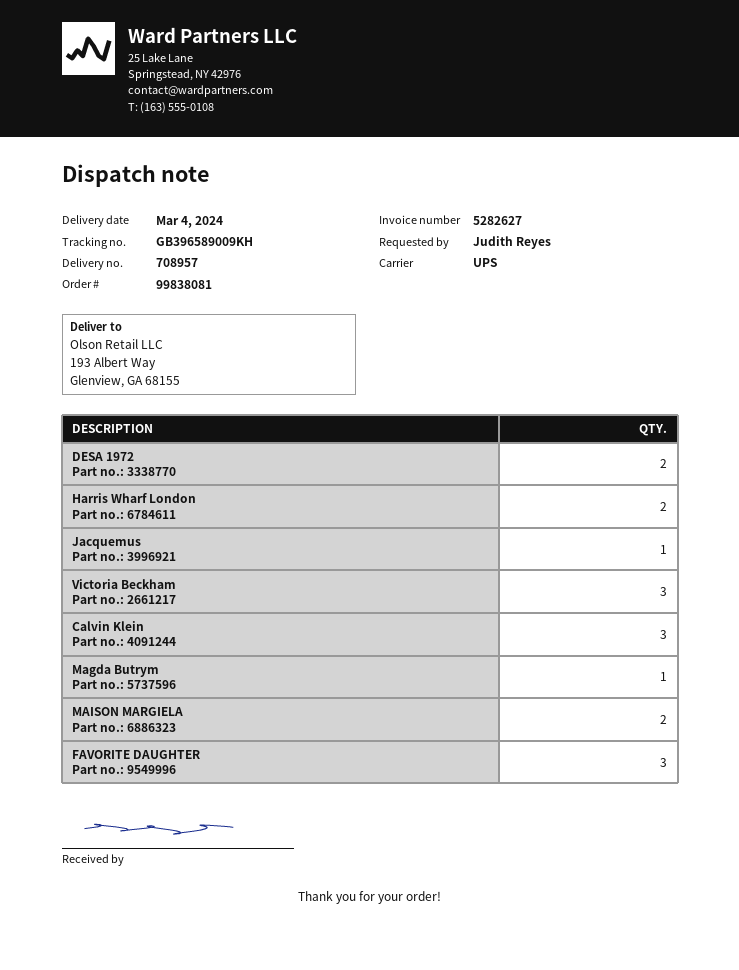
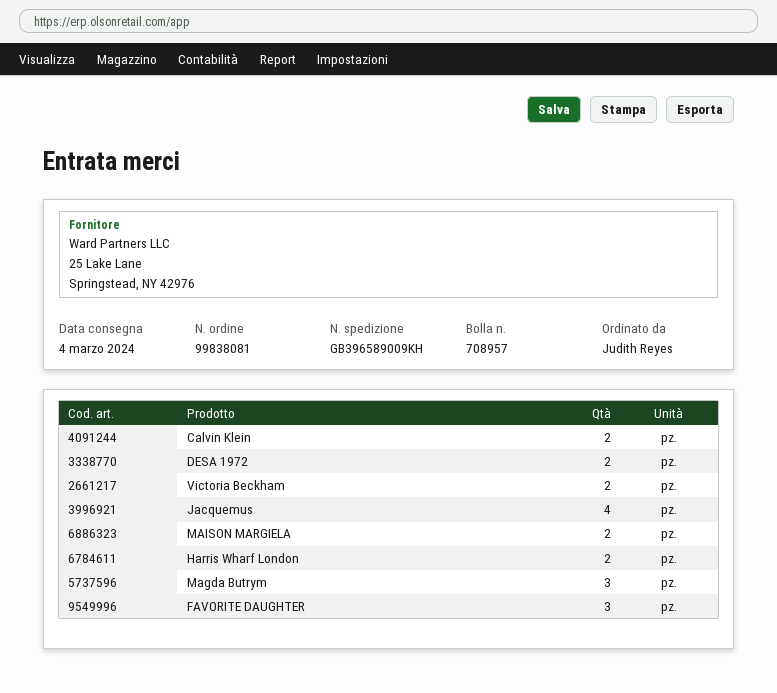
Jacquemus: 1 -> 4
Victoria Beckham: 3 -> 2
Calvin Klein: 3 -> 2
Magda Butrym: 1 -> 3

